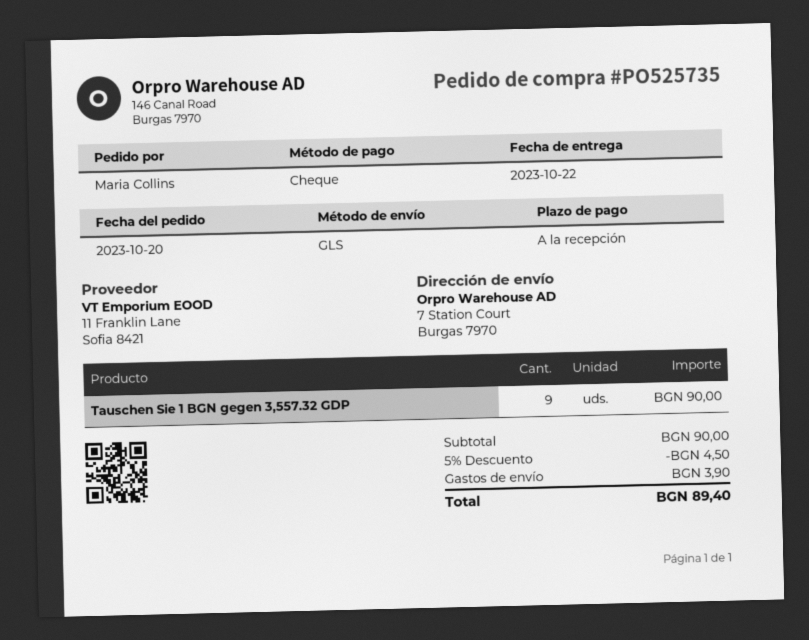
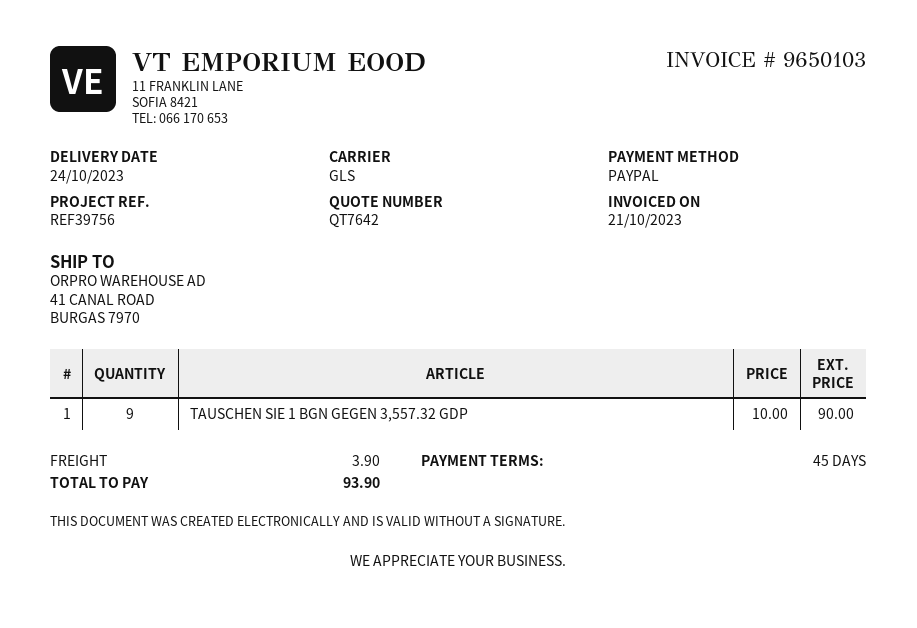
delivery date: 2023-10-22 -> 2023-10-24
payment terms: on receipt -> 45 days
payment method: cheque -> PayPal
ship to: 7 Station Court, Burgas 7970 -> 41 CANAL ROAD, BURGAS 7970
discount: 5% = 4.50 -> none
total: 89.40 -> 93.90

